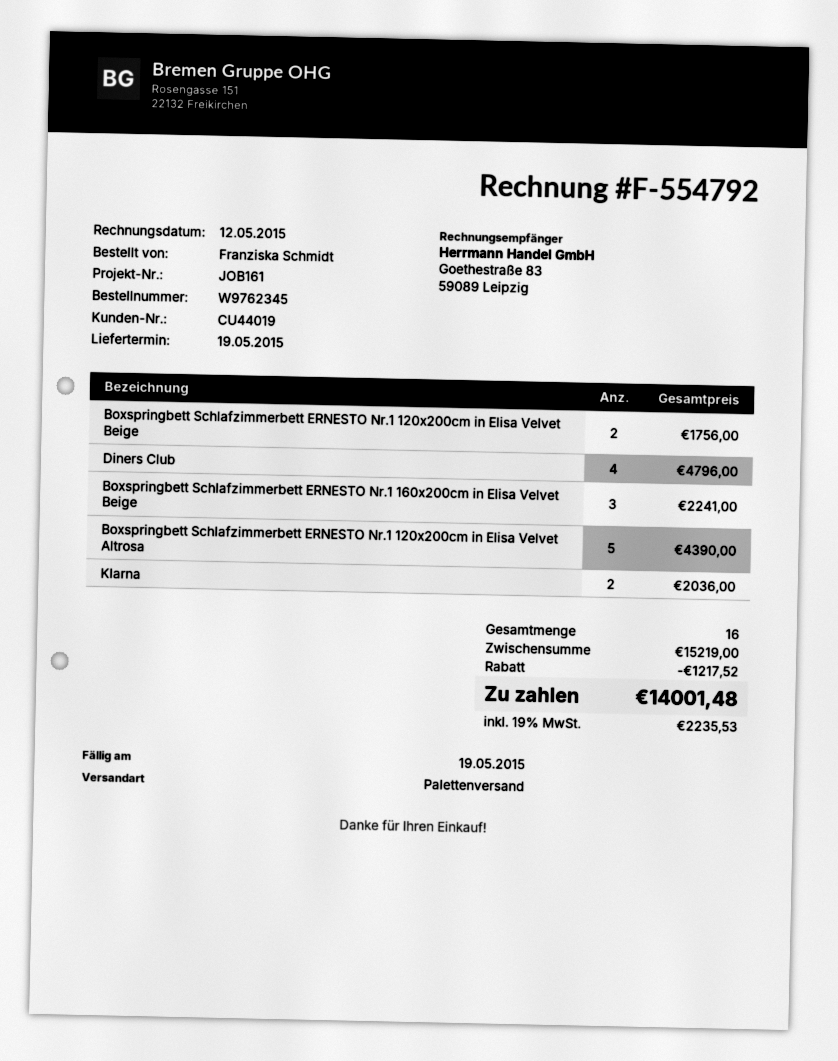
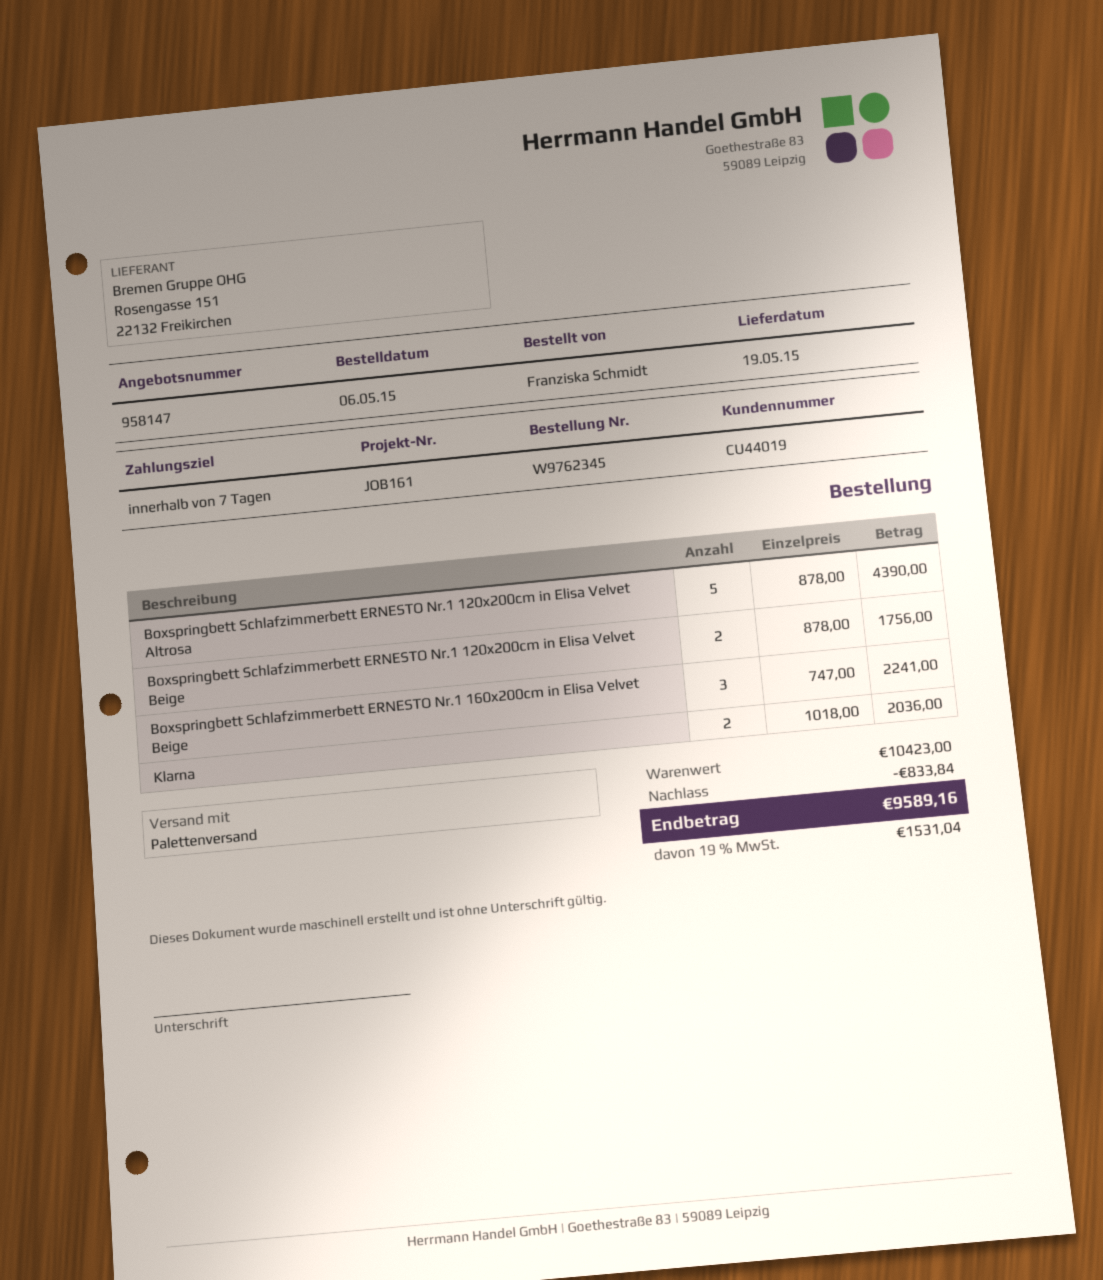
Diners Club: 4 for 4796.00 -> none
subtotal: 15219.00 -> 10423.00
discount: 1217.52 -> 833.84
tax: 19% = 2235.53 -> 19% = 1531.04
total: 14001.48 -> 9589.16

